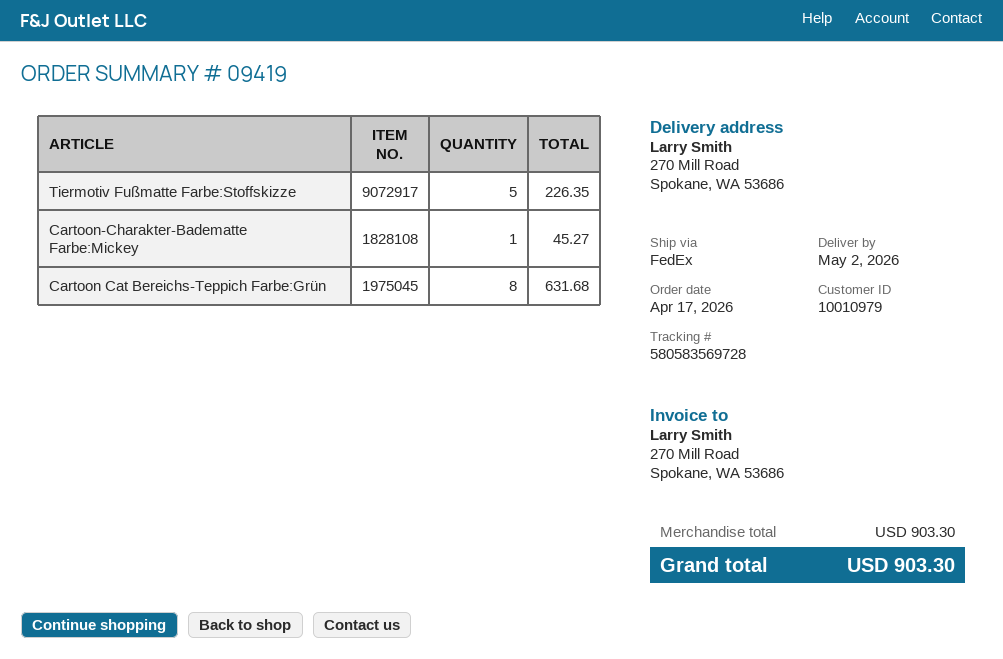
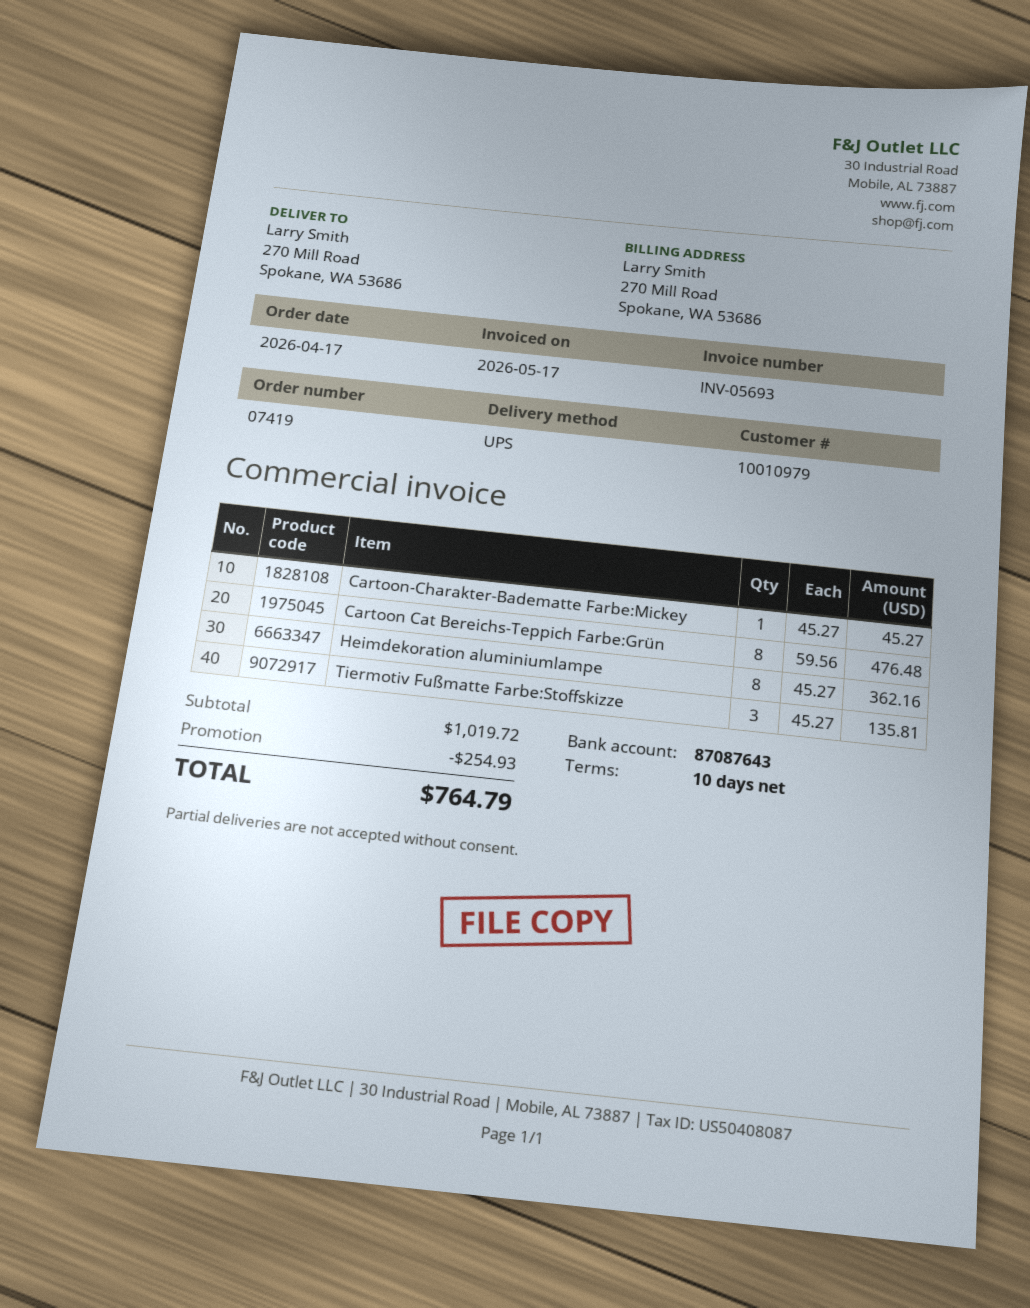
order number: 09419 -> 07419
shipping method: FedEx -> UPS
Tiermotiv Fußmatte Farbe:Stoffskizze: 5 for 226.35 -> 3 for 135.81
Cartoon Cat Bereichs-Teppich Farbe:Grün: 8 for 631.68 -> 8 for 476.48
Heimdekoration aluminiumlampe: none -> 8 for 362.16
subtotal: 903.30 -> 1019.72
discount: none -> 254.93
total: 903.30 -> 764.79

